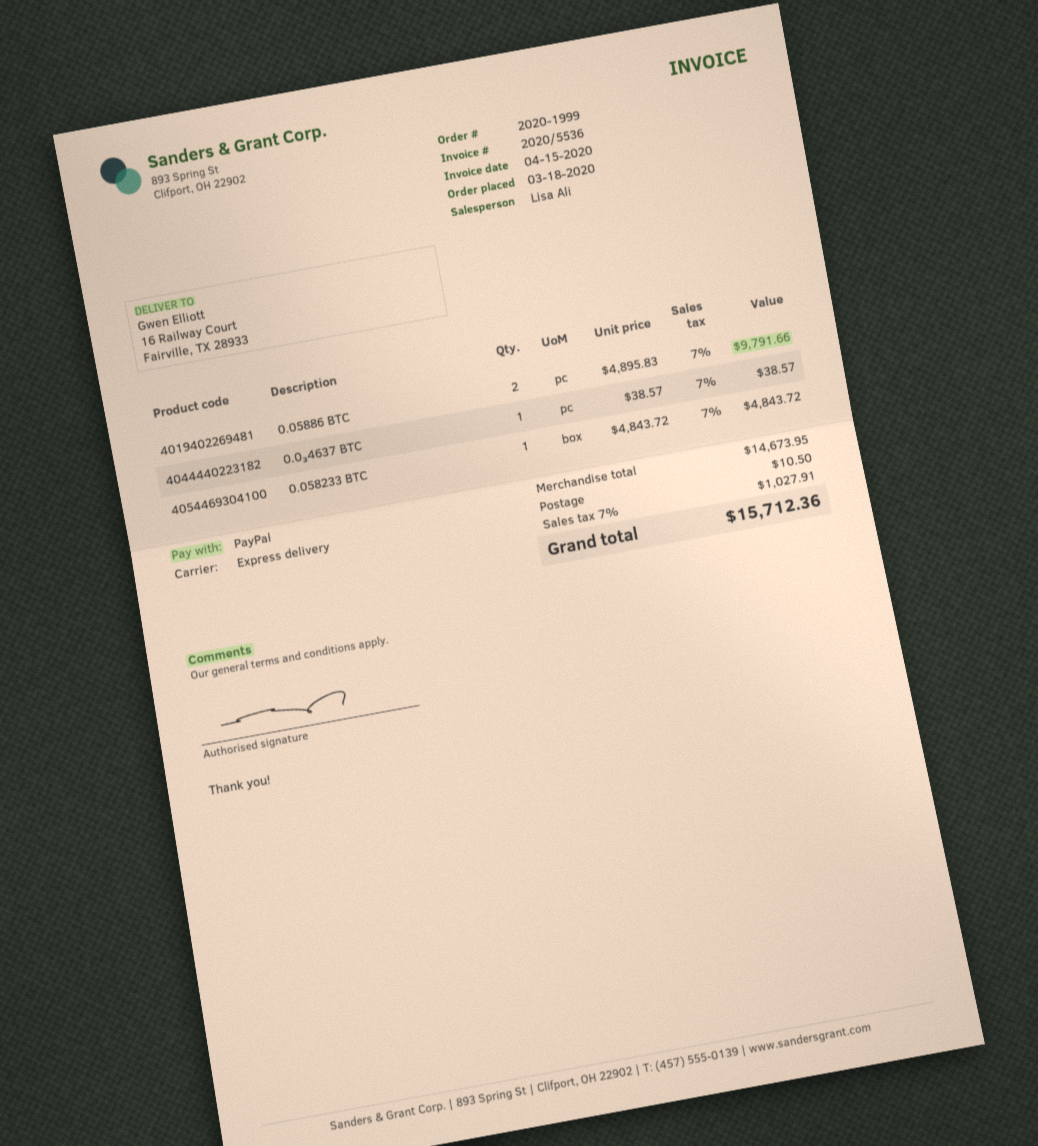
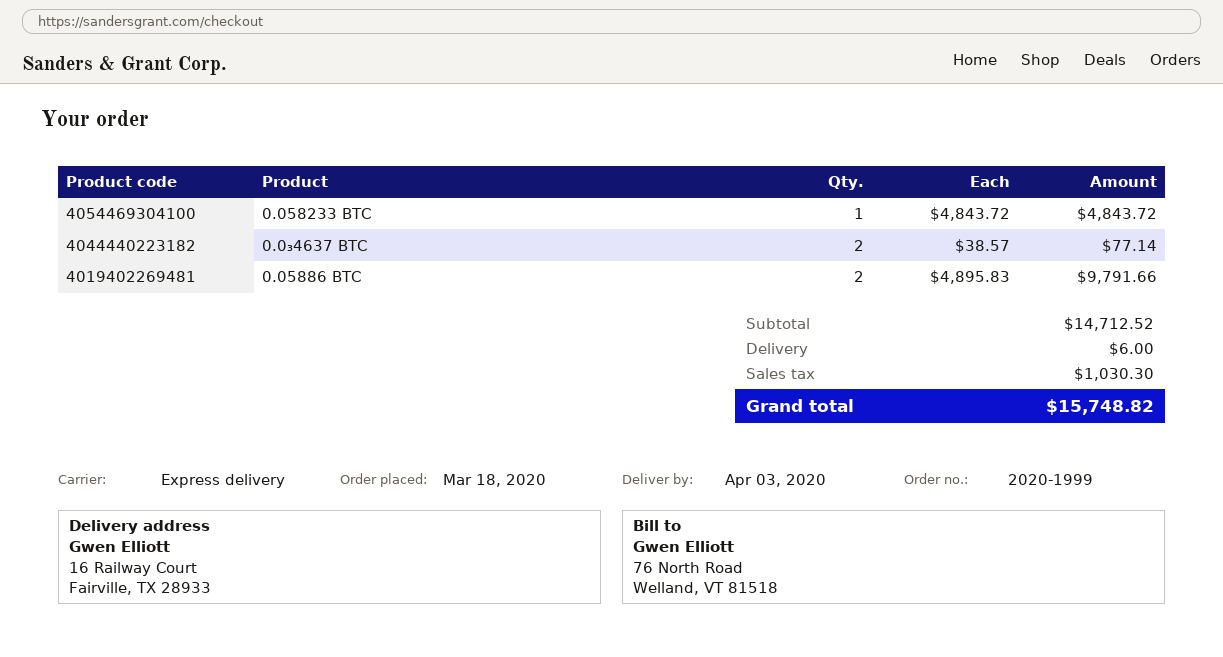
0.0₃4637 BTC: 1 x 38.57 = 38.57 -> 2 x 38.57 = 77.14
subtotal: 14673.95 -> 14712.52
shipping: 10.50 -> 6.00
tax: 1027.91 -> 1030.30
total: 15712.36 -> 15748.82

